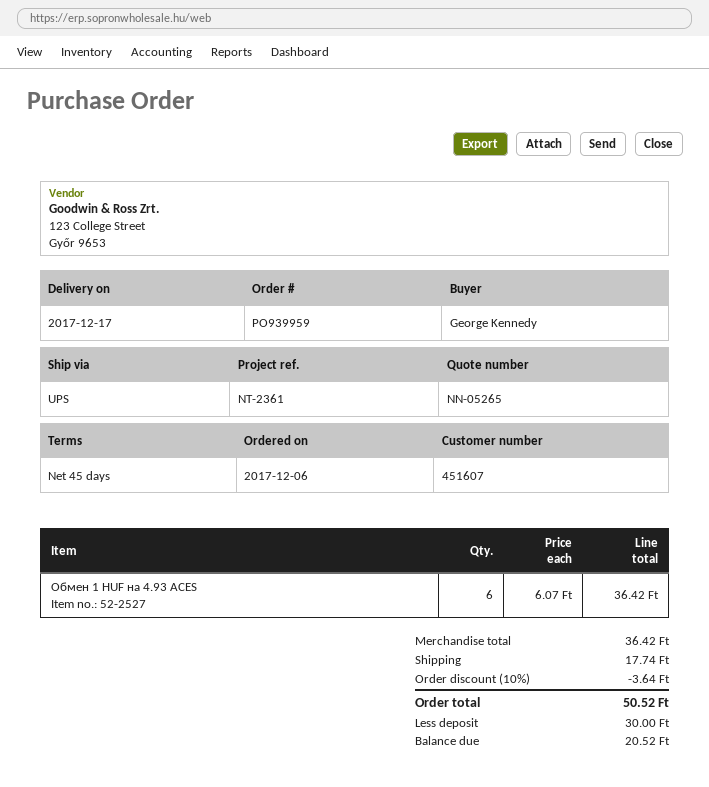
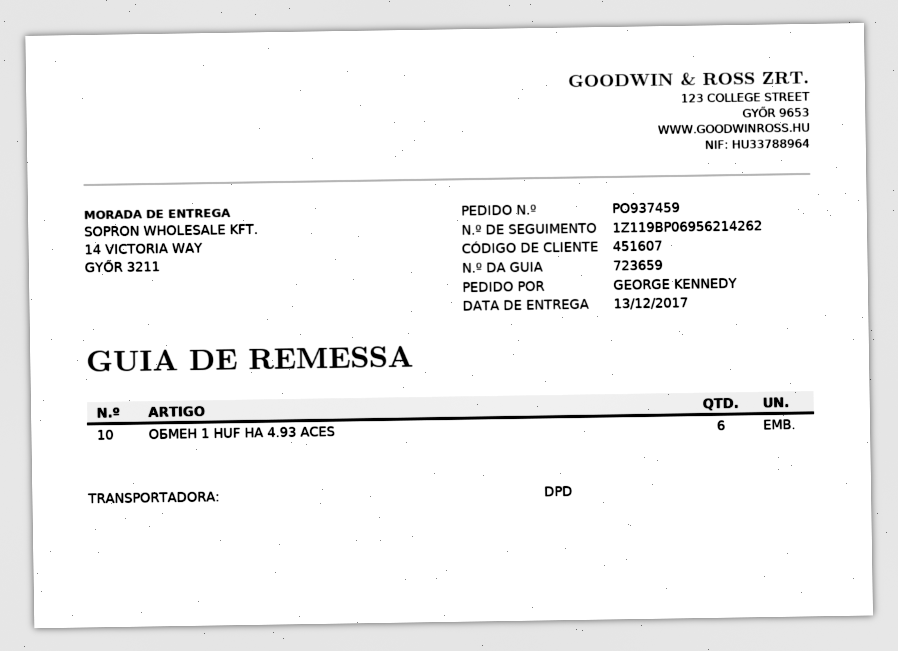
order number: PO939959 -> PO937459
delivery date: 2017-12-17 -> 2017-12-13
shipping method: UPS -> DPD

